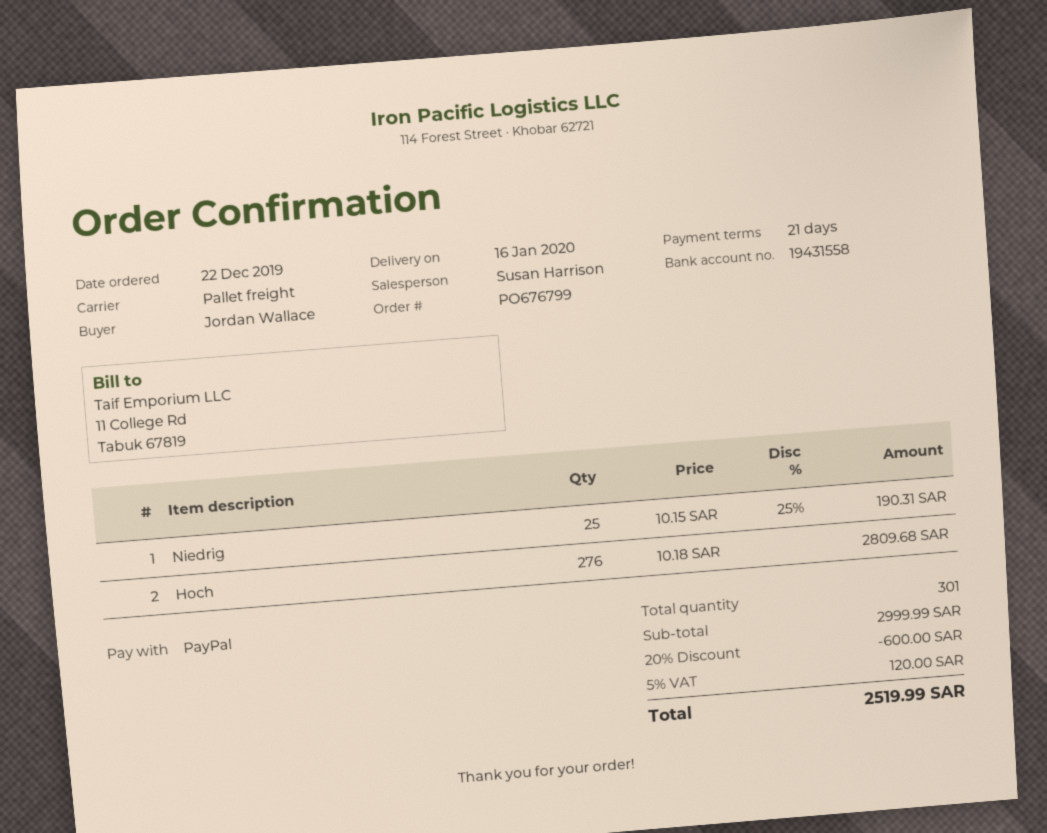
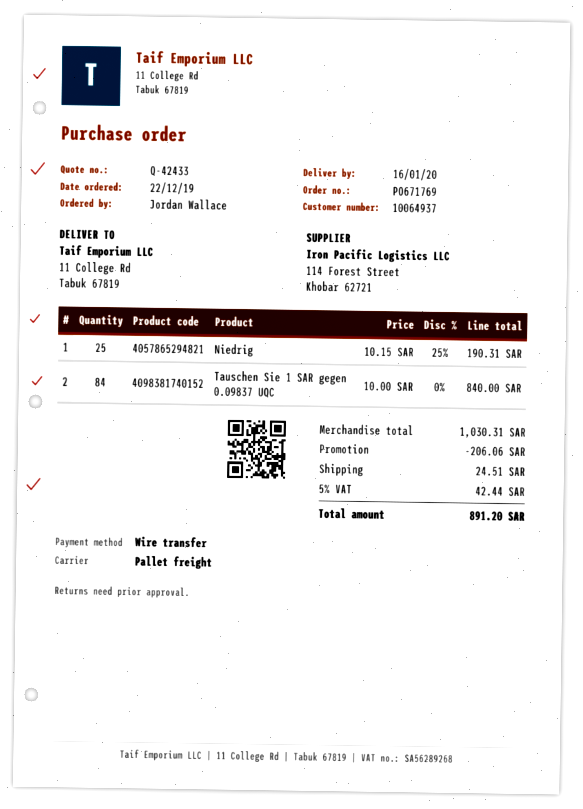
order number: PO676799 -> PO671769
payment method: PayPal -> bank transfer
Hoch: 276 x 10.18 = 2809.68 -> none
Tauschen Sie 1 SAR gegen 0.09837 UQC: none -> 84 x 10.00 = 840.00
subtotal: 2999.99 -> 1030.31
discount: 600.00 -> 206.06
shipping: none -> 24.51
tax: 5% = 120.00 -> 5% = 42.44
total: 2519.99 -> 891.20

